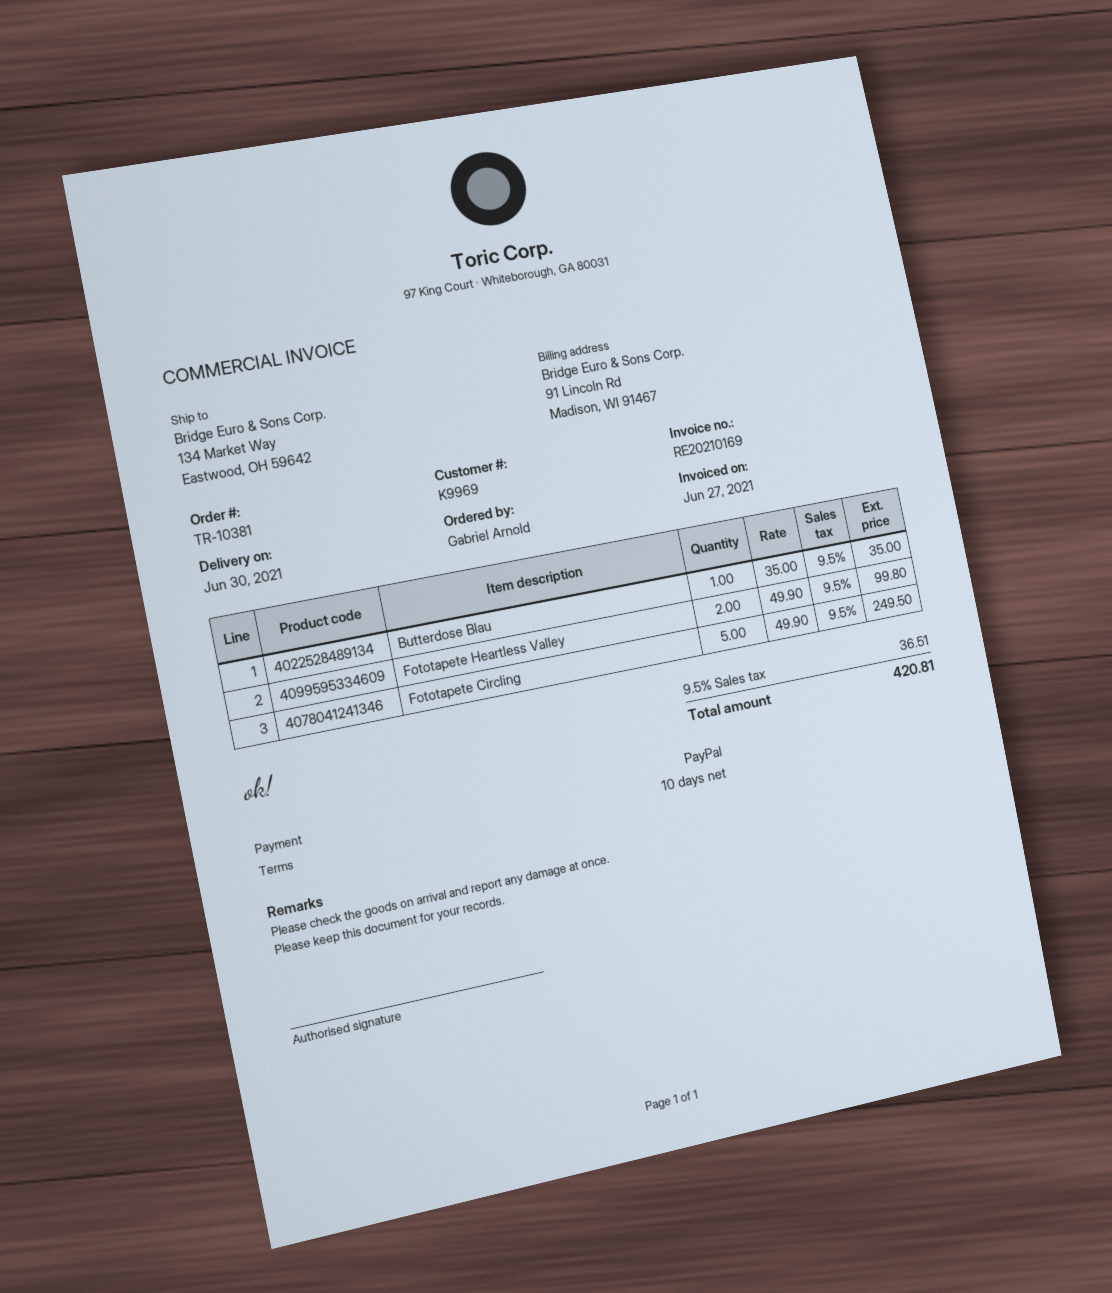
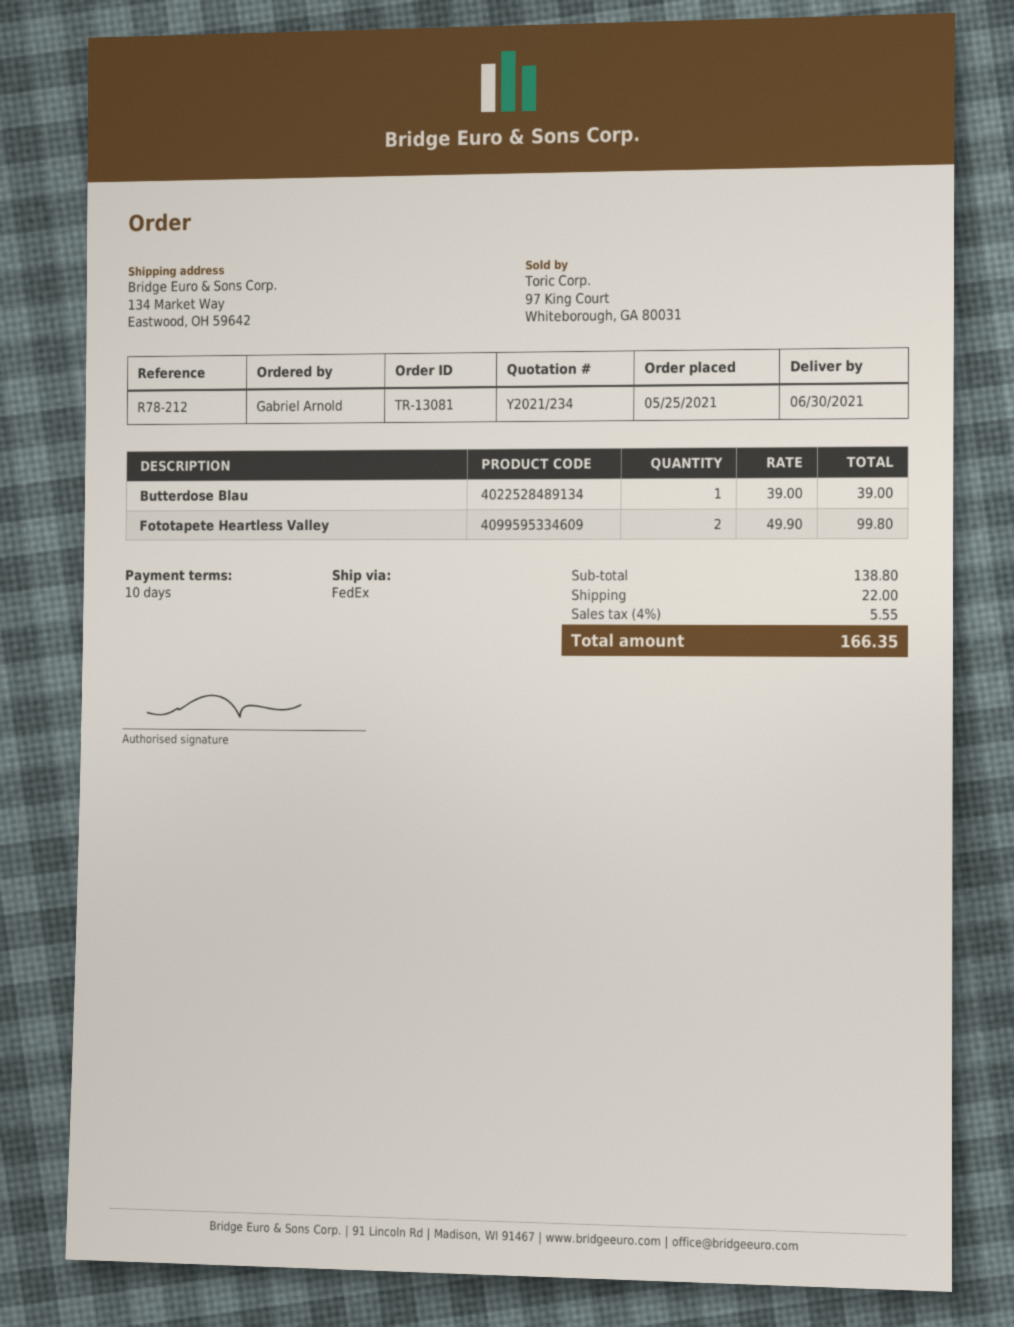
order number: TR-10381 -> TR-13081
Butterdose Blau: 1 x 35.00 = 35.00 -> 1 x 39.00 = 39.00
Fototapete Circling: 5 x 49.90 = 249.50 -> none
shipping: none -> 22.00
tax: 9.5% = 36.51 -> 4% = 5.55
total: 420.81 -> 166.35

